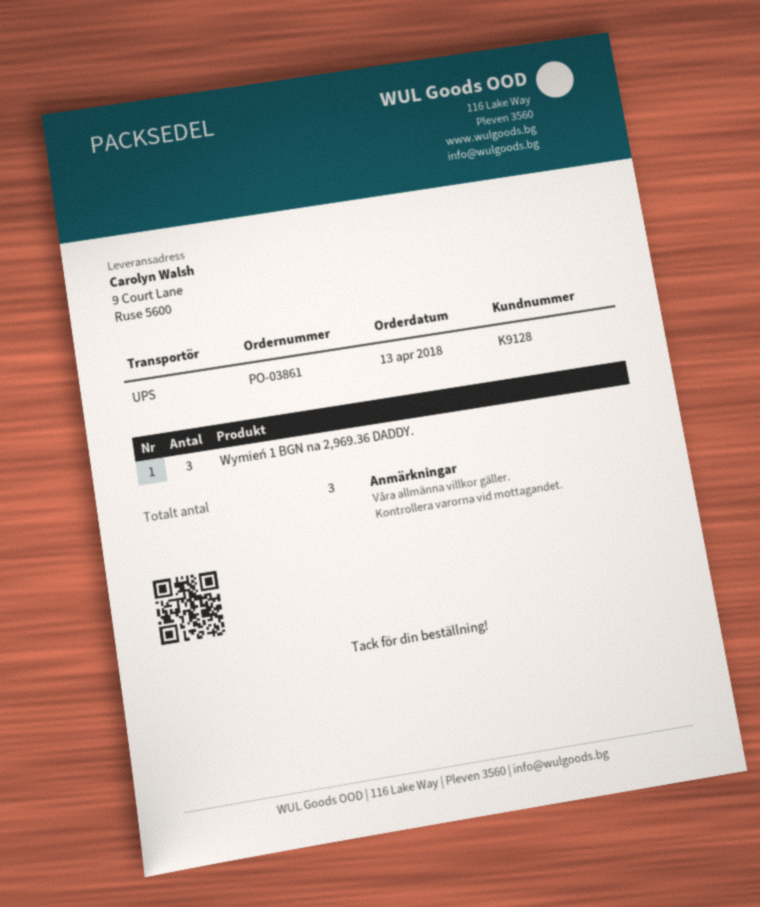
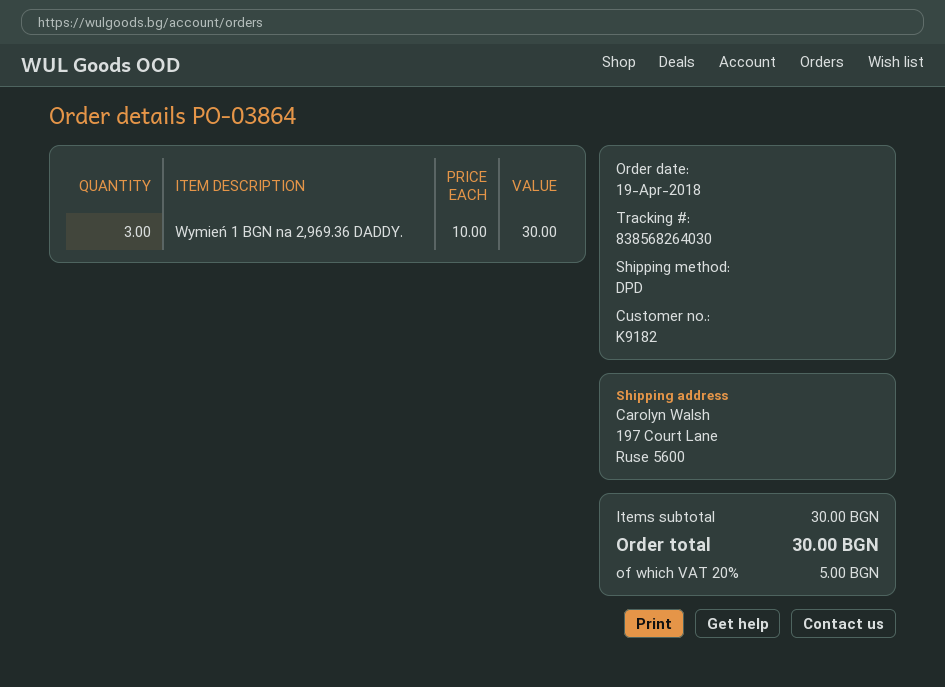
order number: PO-03861 -> PO-03864
order date: 2018-04-13 -> 2018-04-19
customer number: K9128 -> K9182
shipping method: UPS -> DPD
ship to: 9 Court Lane, Ruse 5600 -> 197 Court Lane, Ruse 5600

